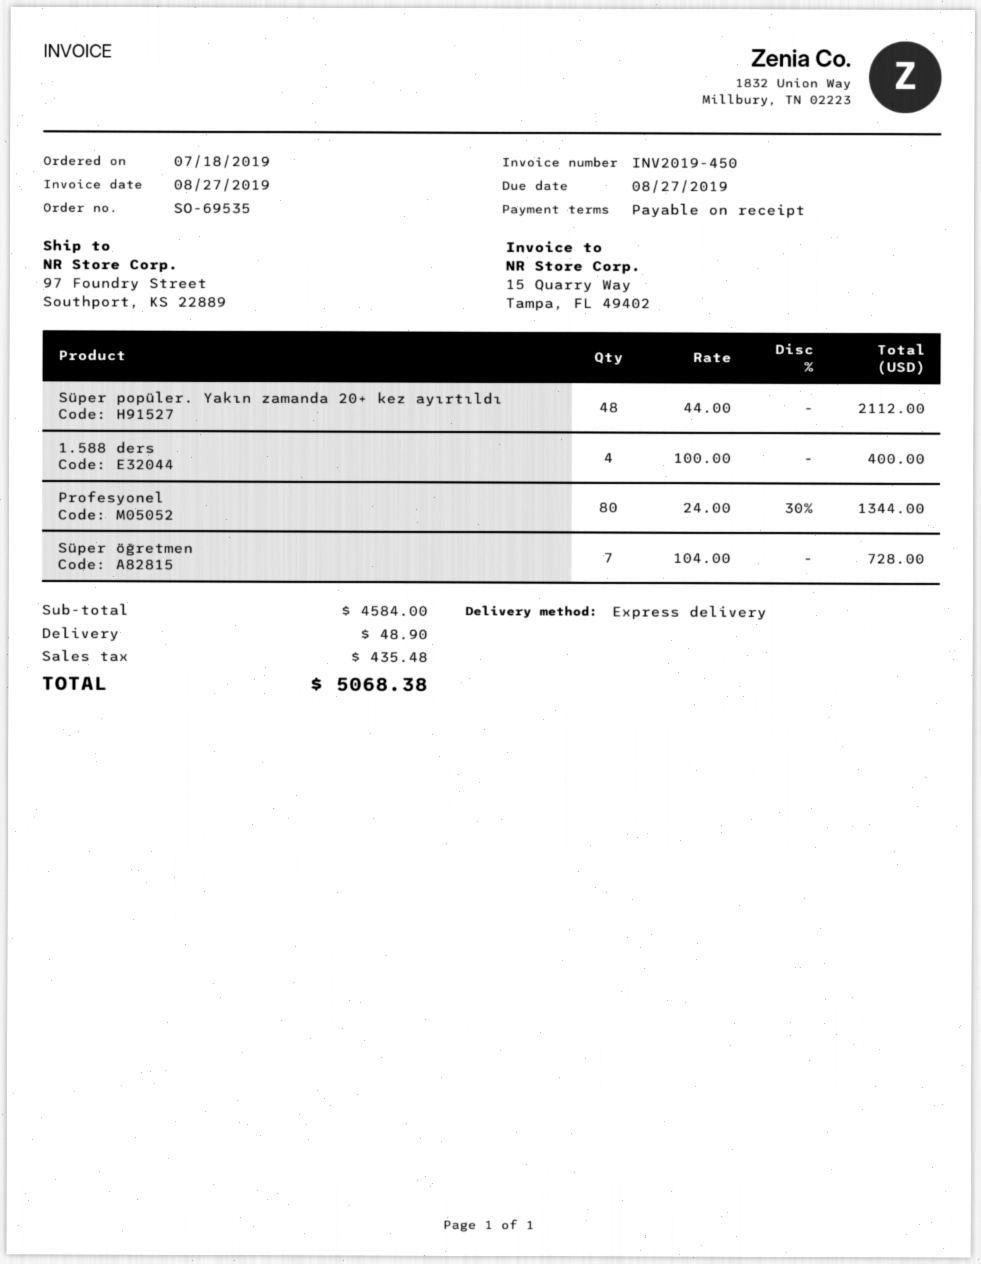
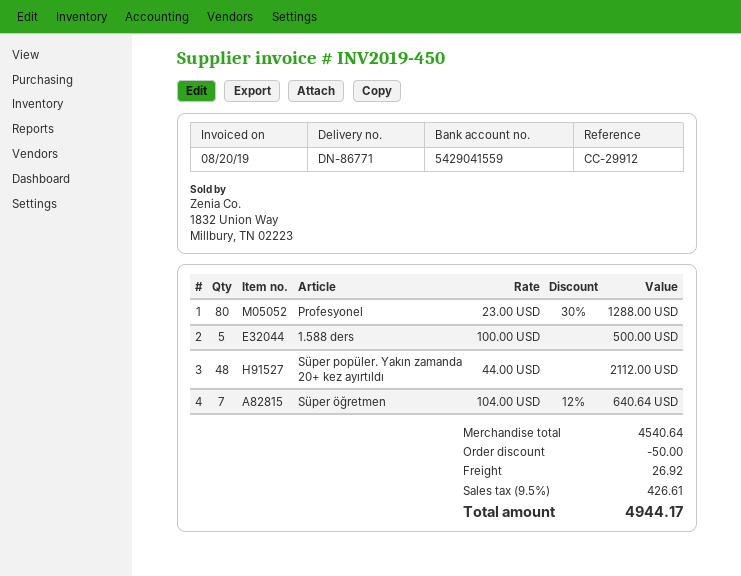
invoice date: 2019-08-27 -> 2019-08-20
1.588 ders: 4 x 100.00 = 400.00 -> 5 x 100.00 = 500.00
Profesyonel: 80 x 24.00 - 30% = 1344.00 -> 80 x 23.00 - 30% = 1288.00
Süper öğretmen: 7 x 104.00 = 728.00 -> 7 x 104.00 - 12% = 640.64
subtotal: 4584.00 -> 4540.64
discount: none -> 50.00
shipping: 48.90 -> 26.92
tax: 435.48 -> 426.61
total: 5068.38 -> 4944.17

